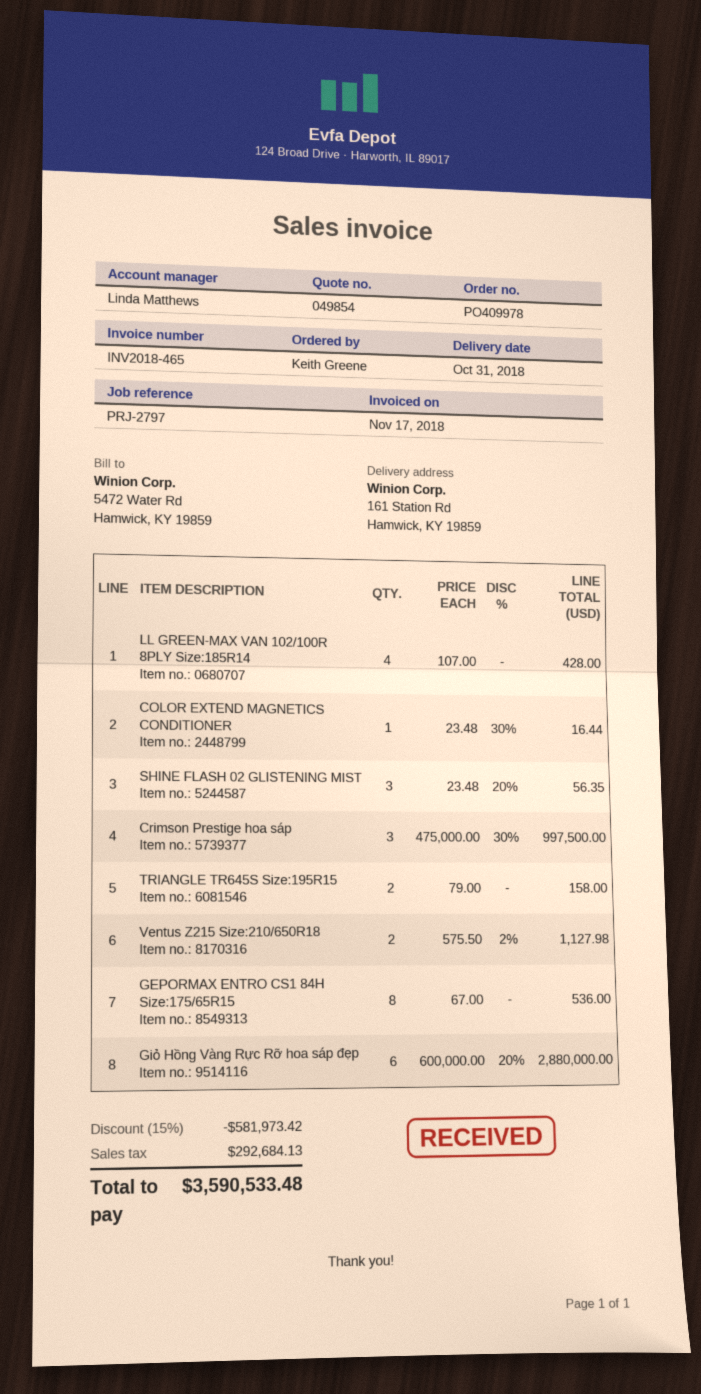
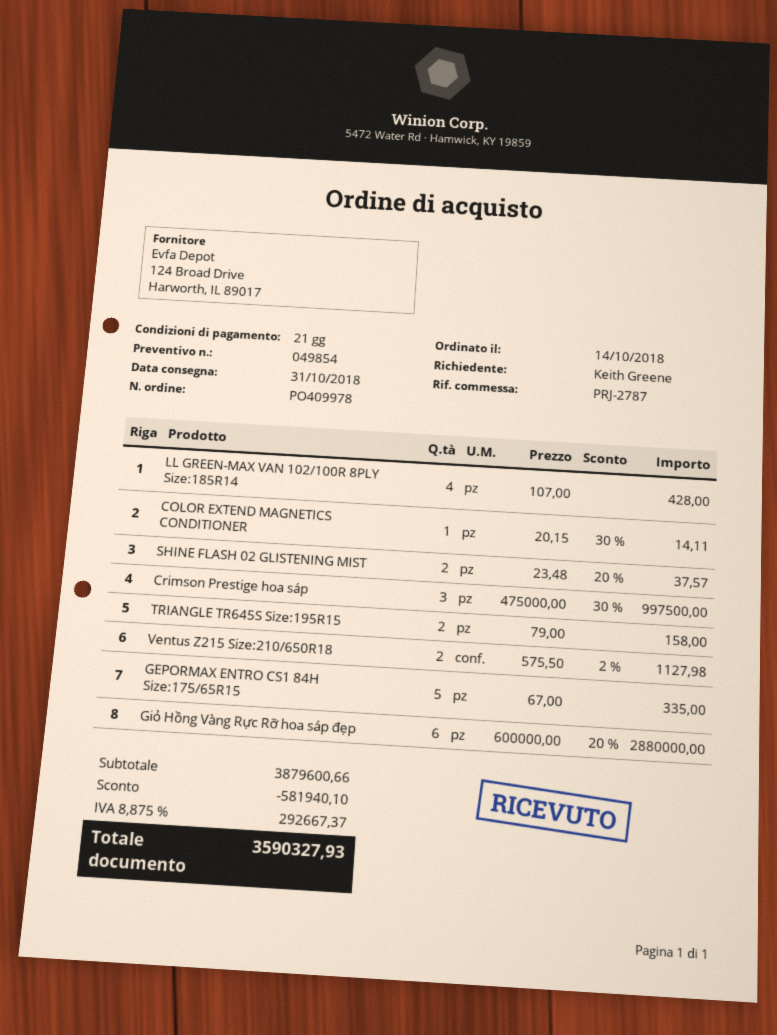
reference: PRJ-2797 -> PRJ-2787
COLOR EXTEND MAGNETICS CONDITIONER: 1 x 23.48 - 30% = 16.44 -> 1 x 20.15 - 30% = 14.11
SHINE FLASH 02 GLISTENING MIST: 3 x 23.48 - 20% = 56.35 -> 2 x 23.48 - 20% = 37.57
GEPORMAX ENTRO CS1 84H Size:175/65R15: 8 x 67.00 = 536.00 -> 5 x 67.00 = 335.00
discount: 581973.42 -> 581940.10
tax: 292684.13 -> 292667.37
total: 3590533.48 -> 3590327.93

